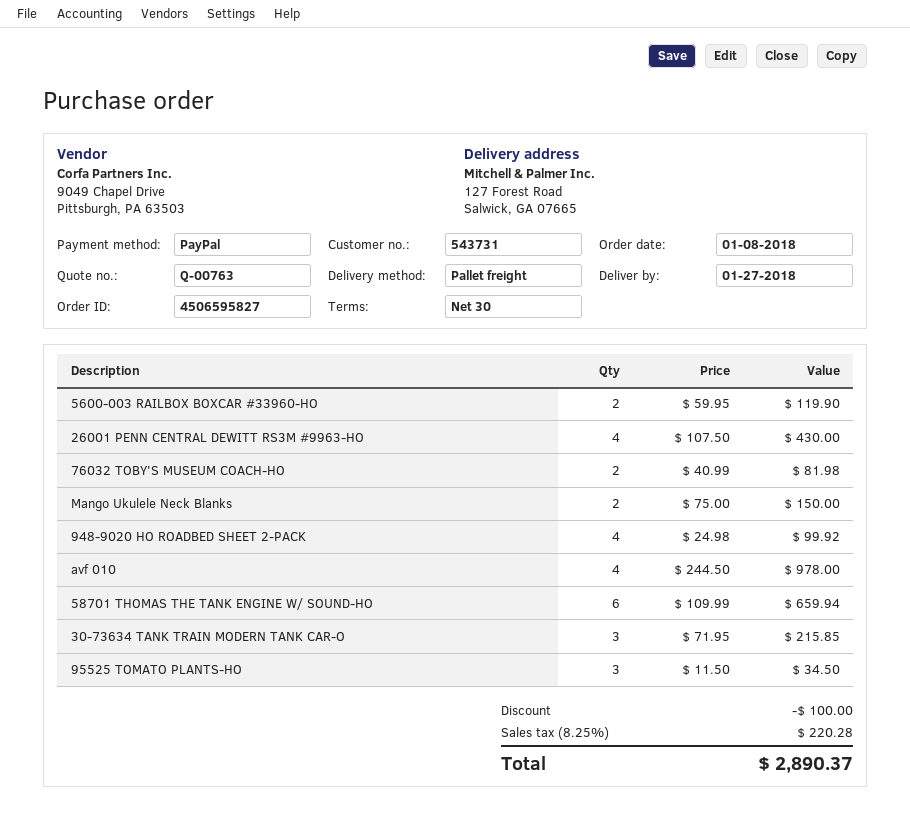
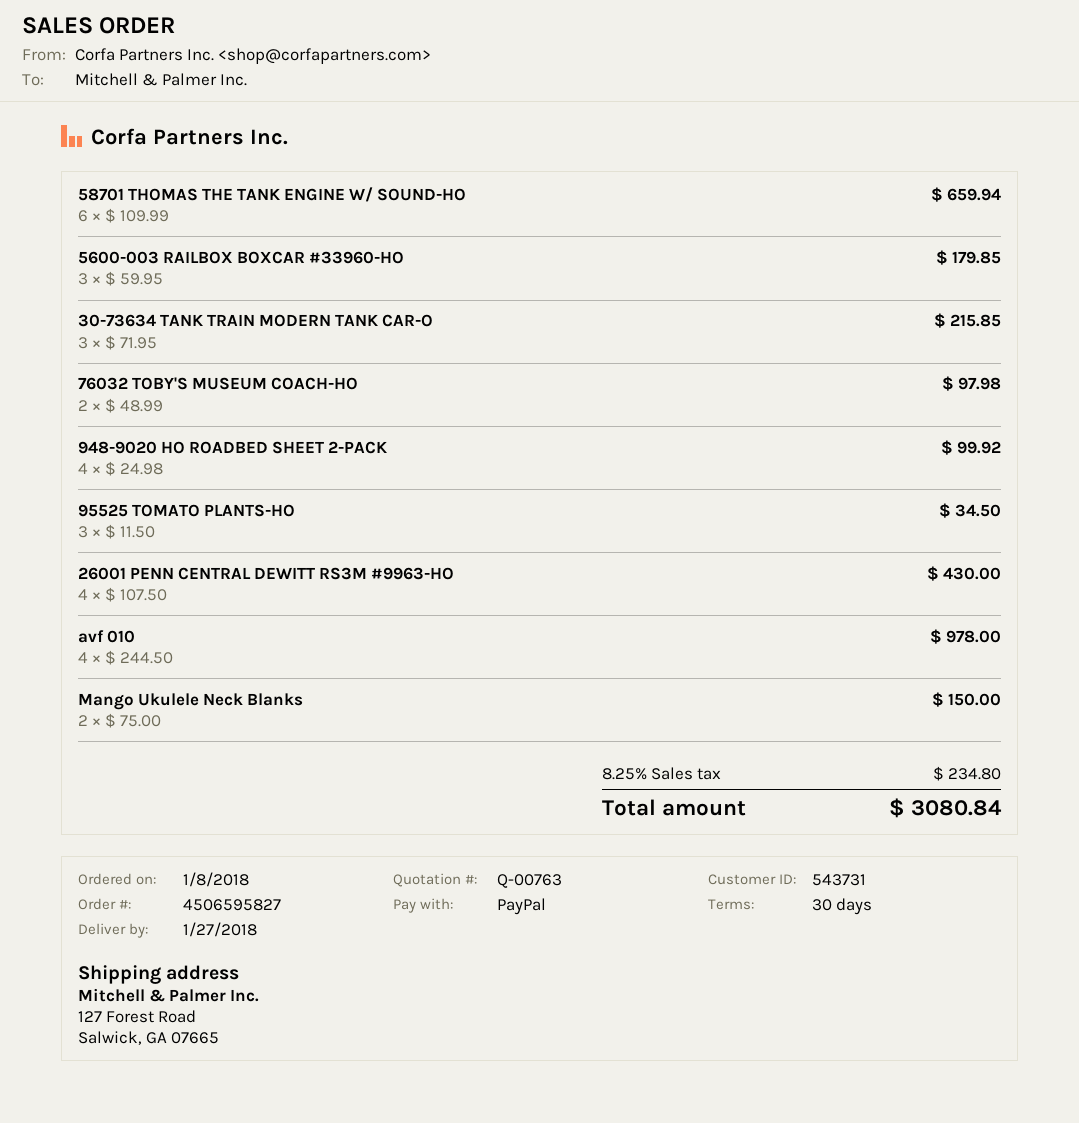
5600-003 RAILBOX BOXCAR #33960-HO: 2 x 59.95 = 119.90 -> 3 x 59.95 = 179.85
76032 TOBY'S MUSEUM COACH-HO: 2 x 40.99 = 81.98 -> 2 x 48.99 = 97.98
discount: 100.00 -> none
tax: 8.25% = 220.28 -> 8.25% = 234.80
total: 2890.37 -> 3080.84

